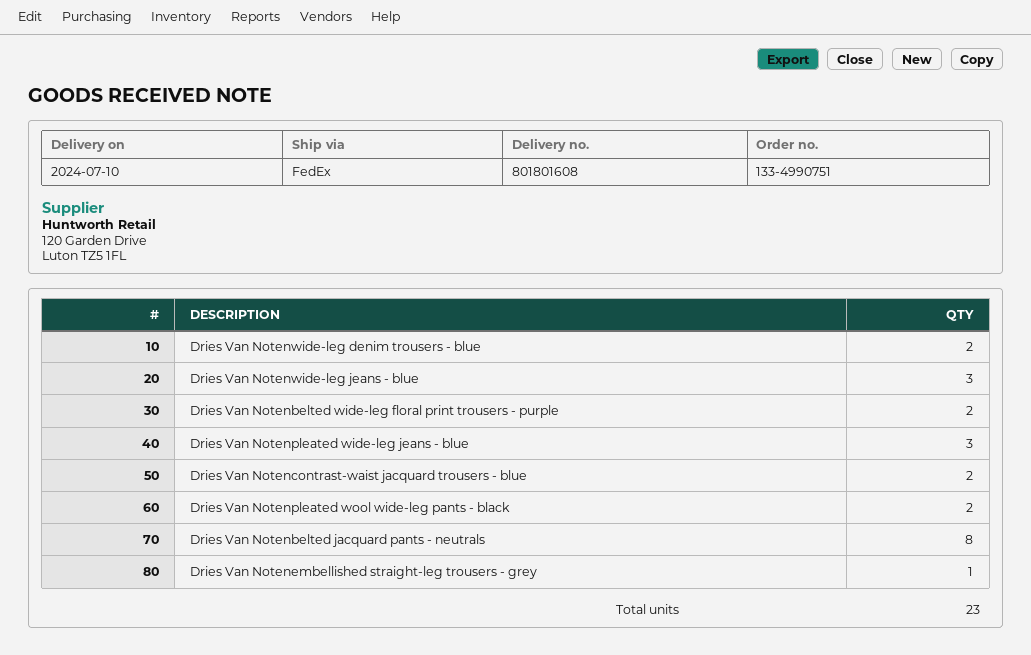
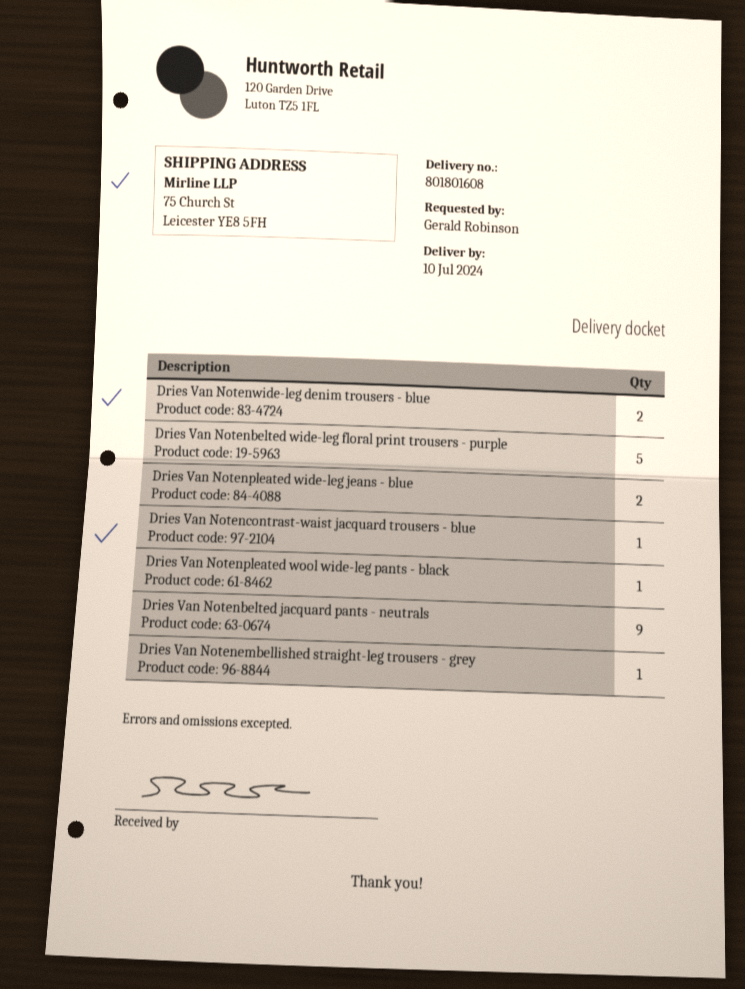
Dries Van Notenwide-leg jeans - blue: 3 -> none
Dries Van Notenbelted wide-leg floral print trousers - purple: 2 -> 5
Dries Van Notenpleated wide-leg jeans - blue: 3 -> 2
Dries Van Notencontrast-waist jacquard trousers - blue: 2 -> 1
Dries Van Notenpleated wool wide-leg pants - black: 2 -> 1
Dries Van Notenbelted jacquard pants - neutrals: 8 -> 9

